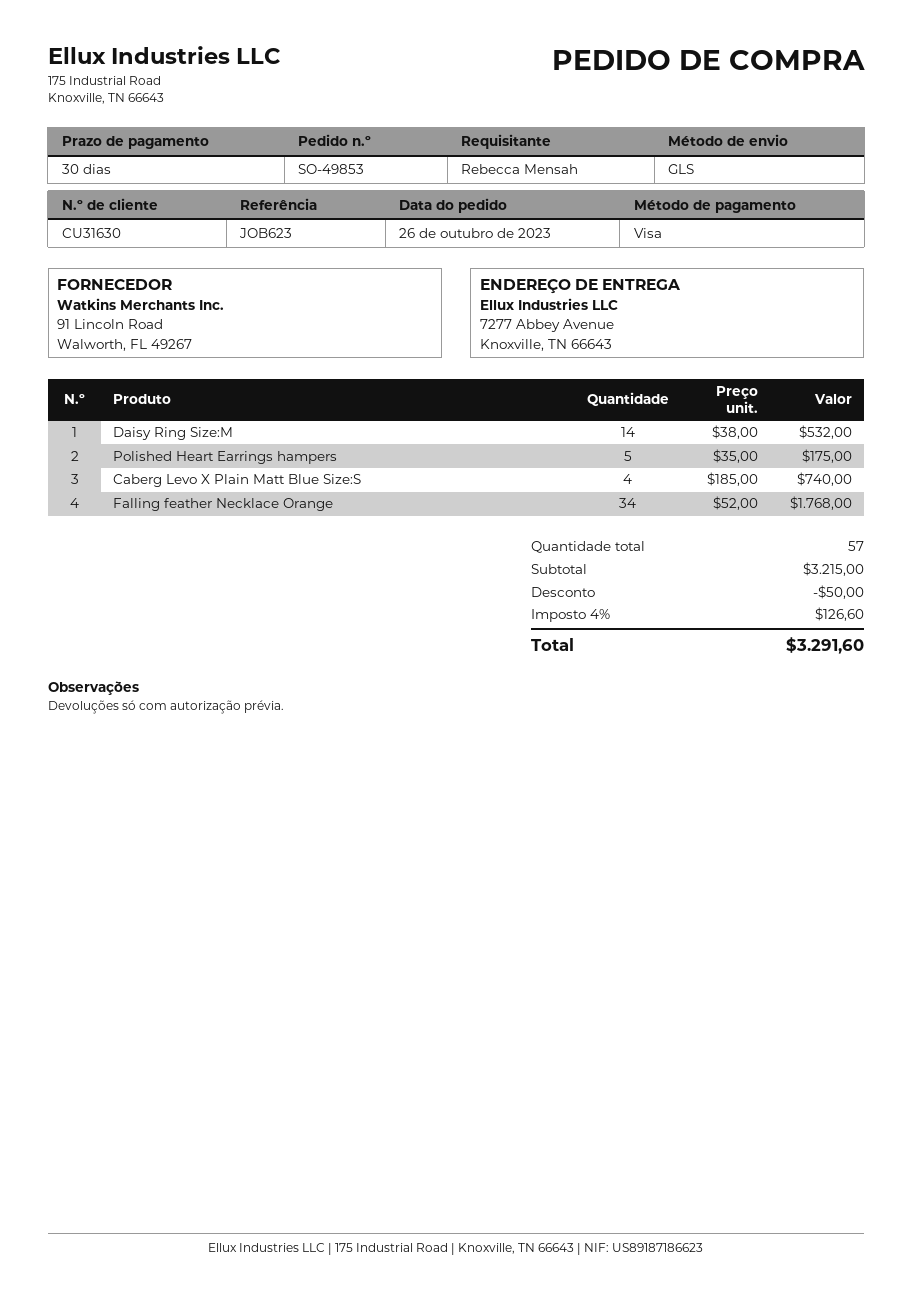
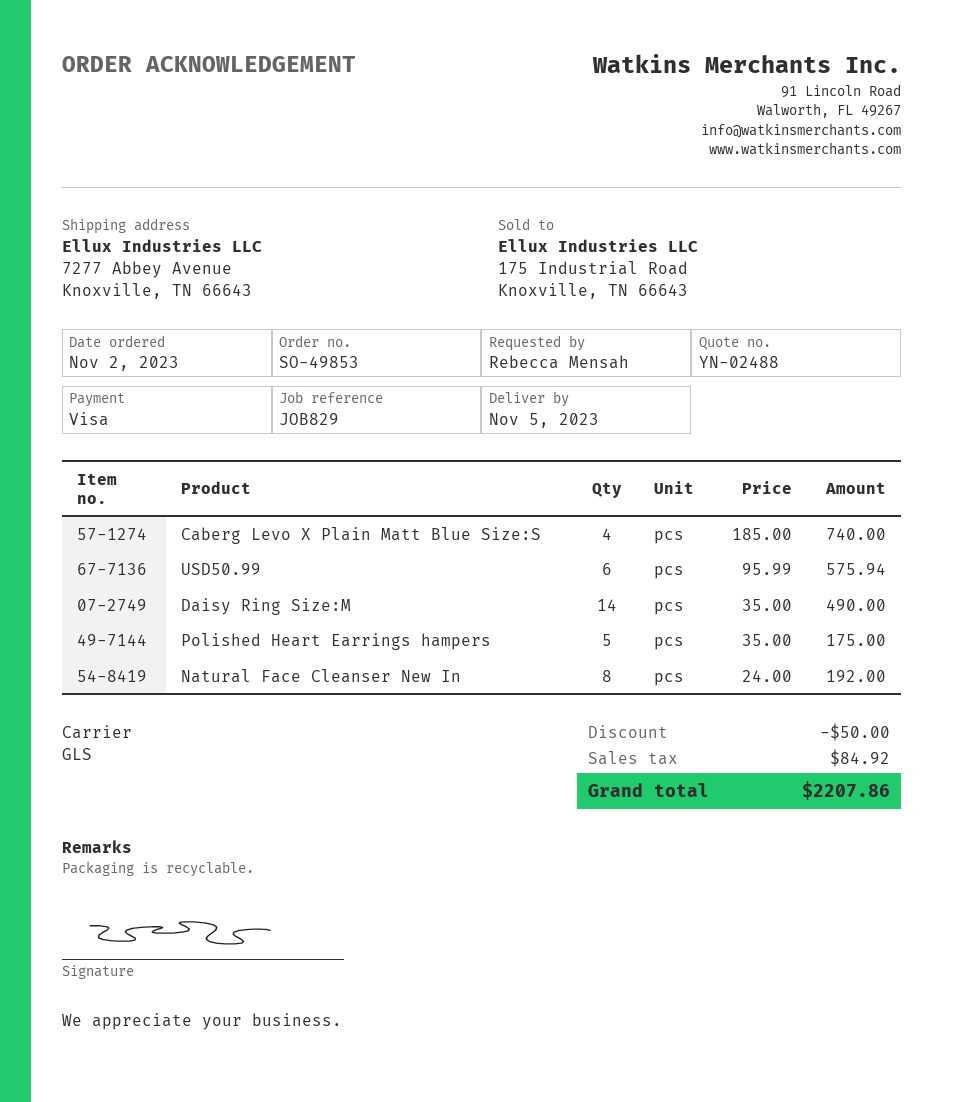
order date: 2023-10-26 -> 2023-11-02
reference: JOB623 -> JOB829
Daisy Ring Size:M: 14 x 38.00 = 532.00 -> 14 x 35.00 = 490.00
Falling feather Necklace Orange: 34 x 52.00 = 1768.00 -> none
USD50.99: none -> 6 x 95.99 = 575.94
Natural Face Cleanser New In: none -> 8 x 24.00 = 192.00
tax: 126.60 -> 84.92
total: 3291.60 -> 2207.86

